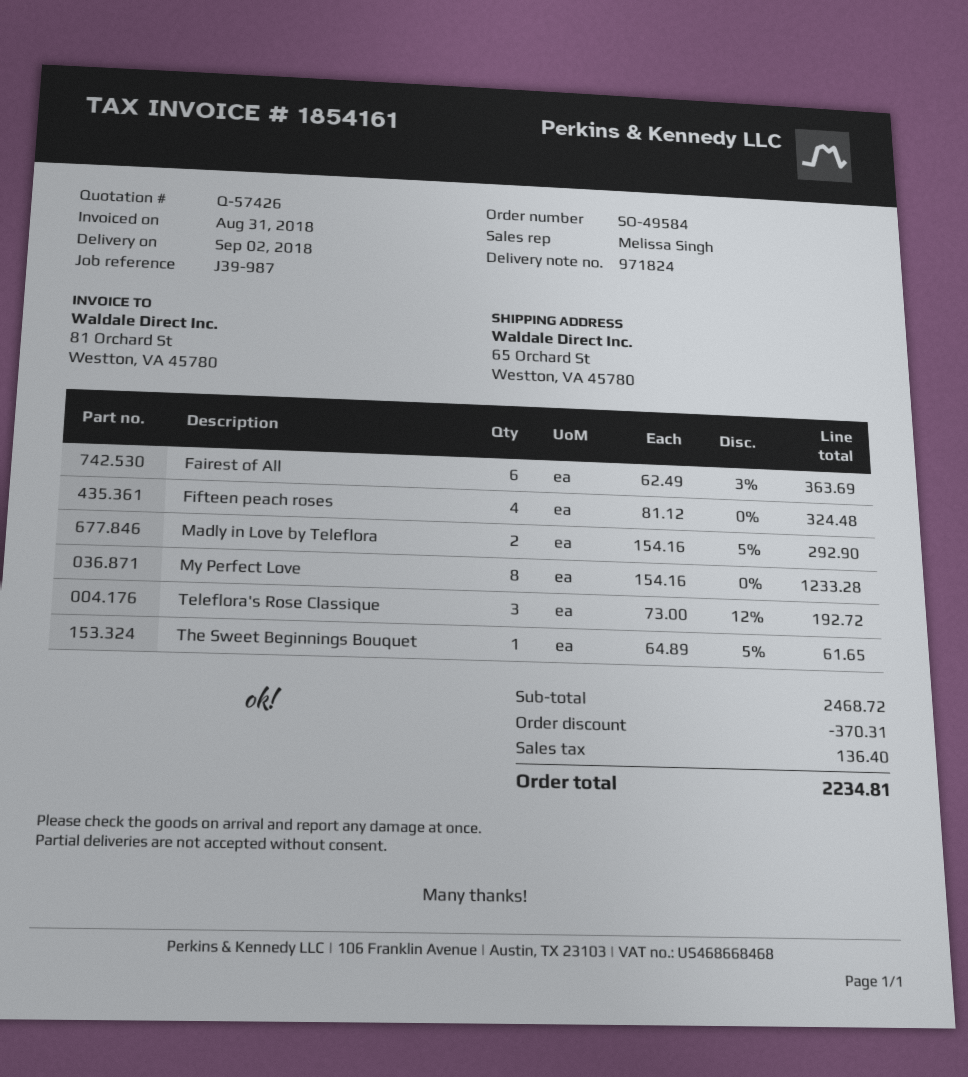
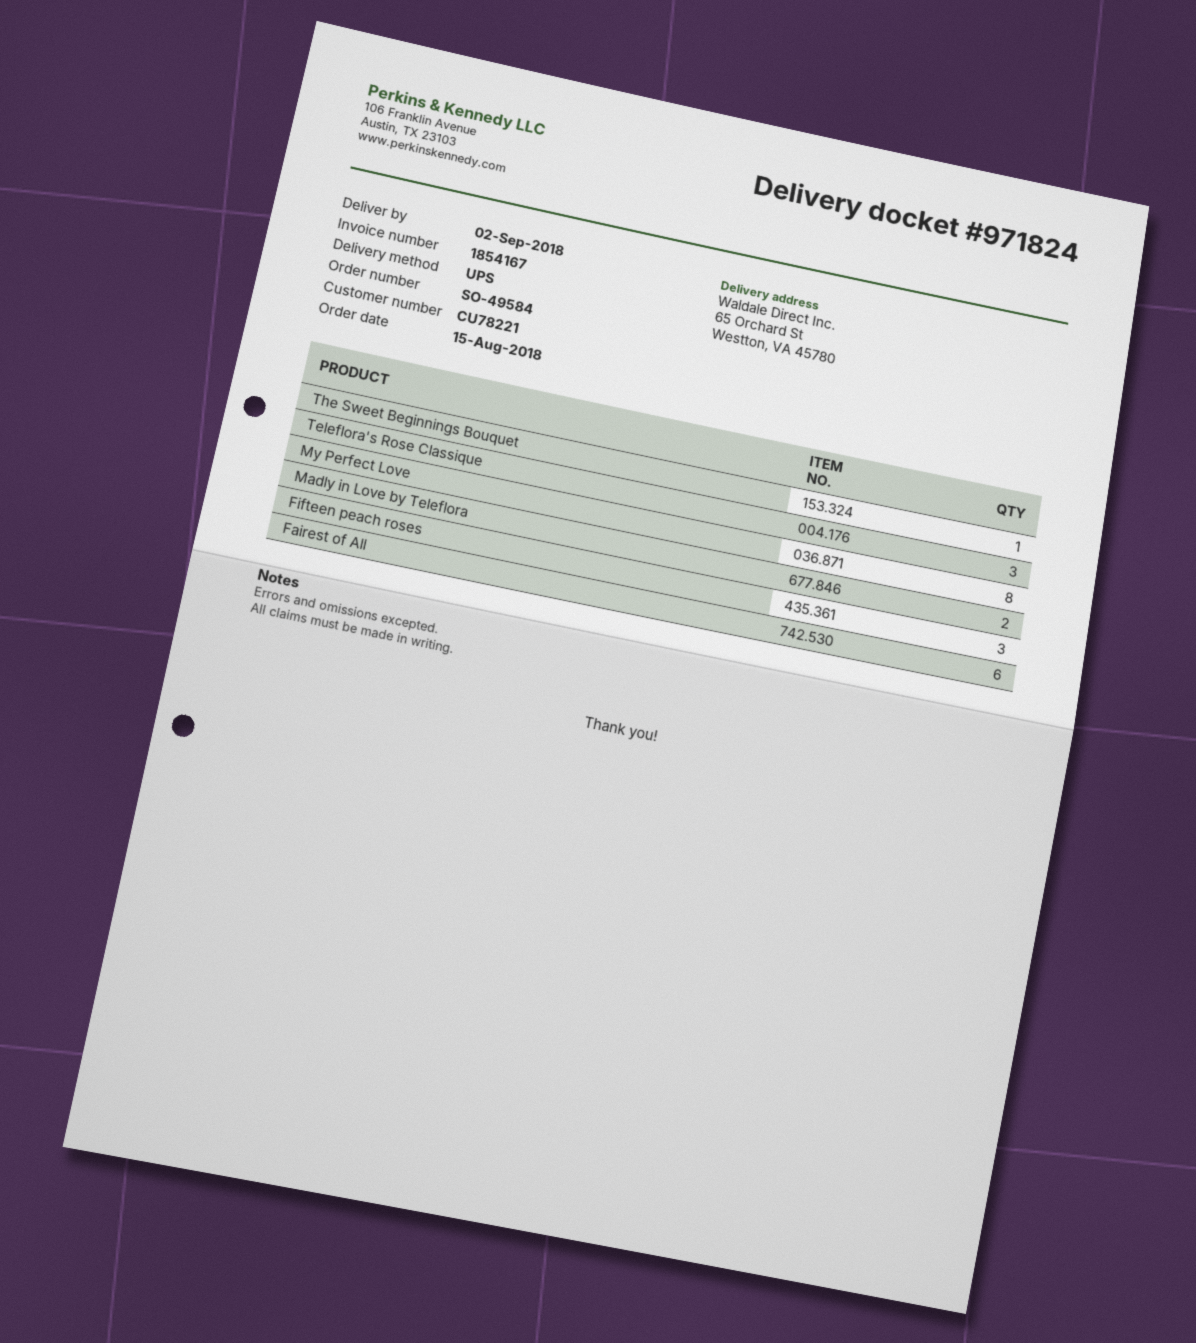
invoice number: 1854161 -> 1854167
Fifteen peach roses: 4 -> 3

